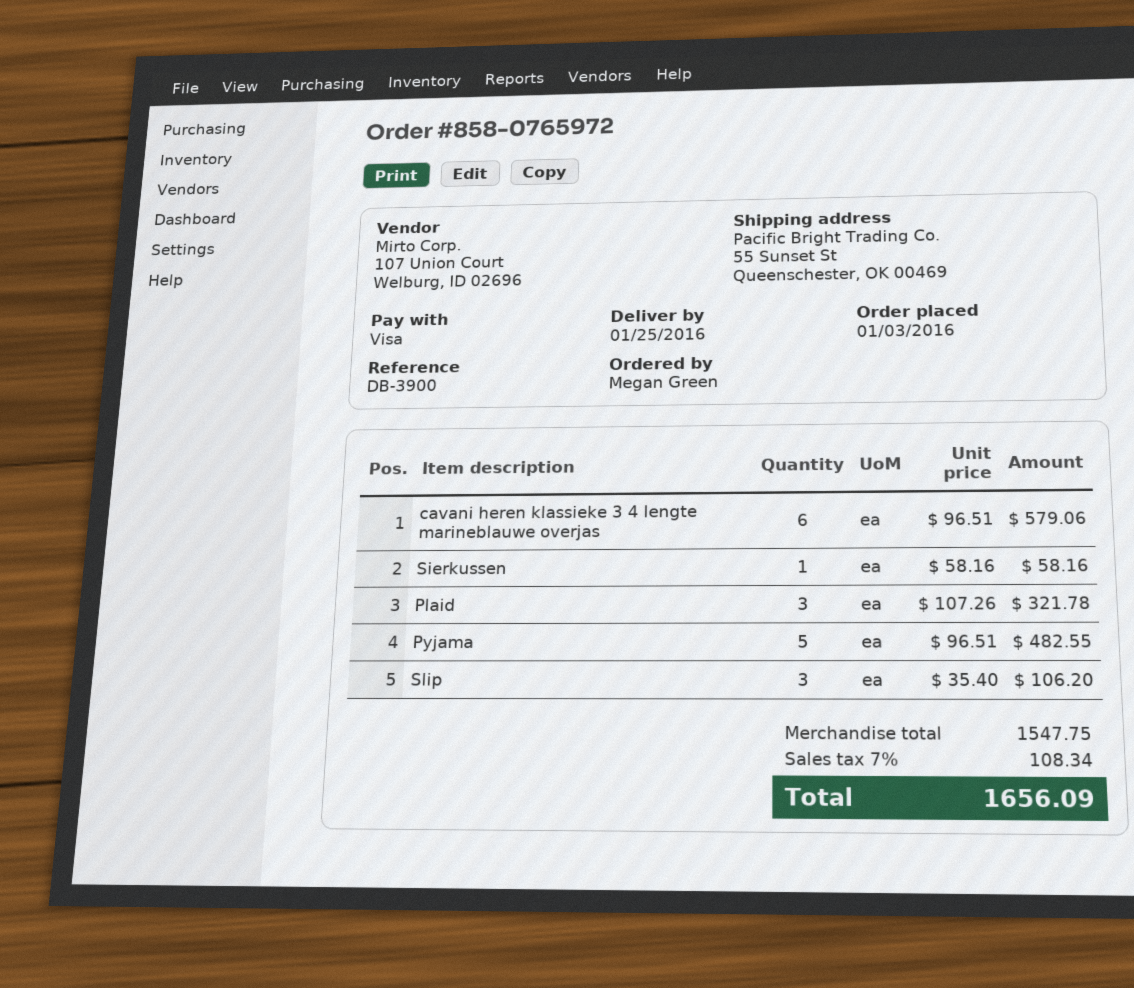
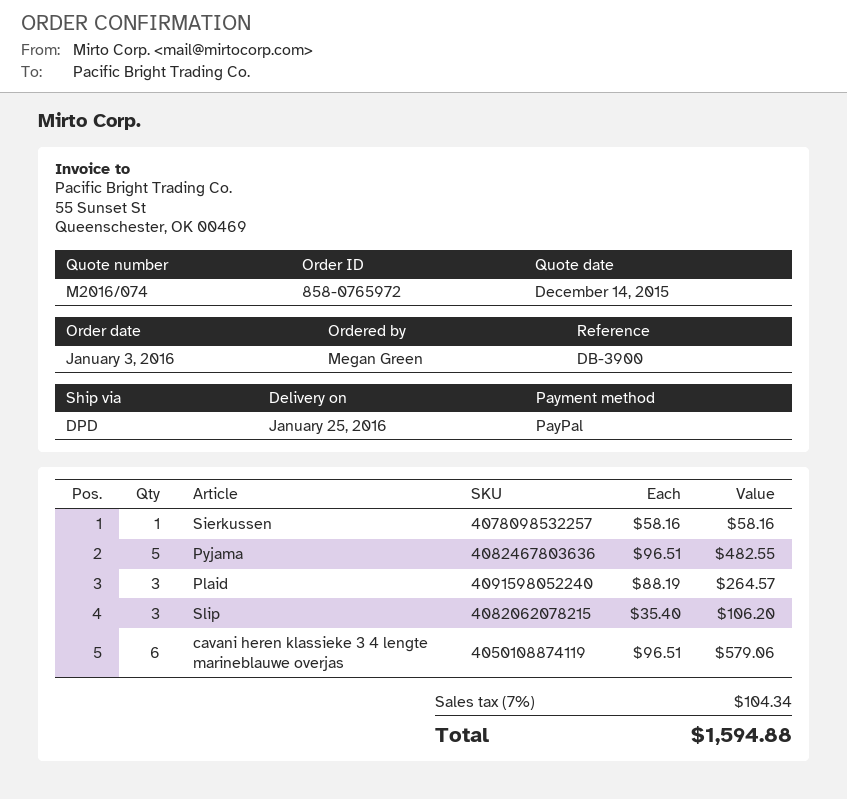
payment method: Visa -> PayPal
Plaid: 3 x 107.26 = 321.78 -> 3 x 88.19 = 264.57
tax: 7% = 108.34 -> 7% = 104.34
total: 1656.09 -> 1594.88

